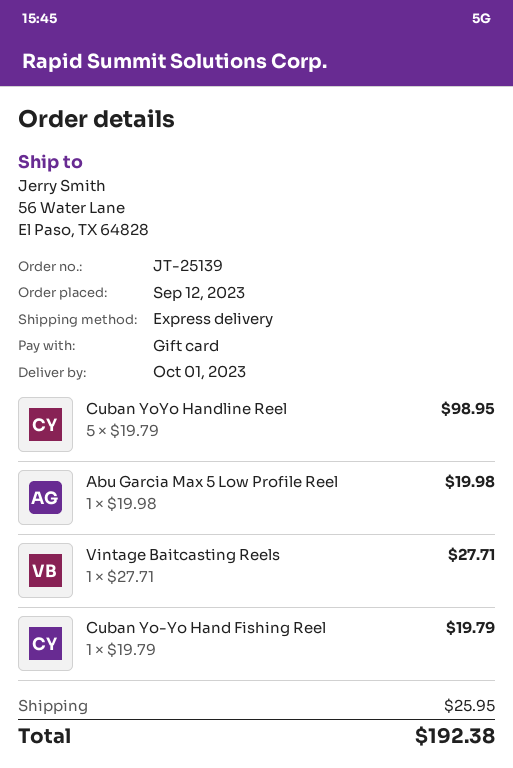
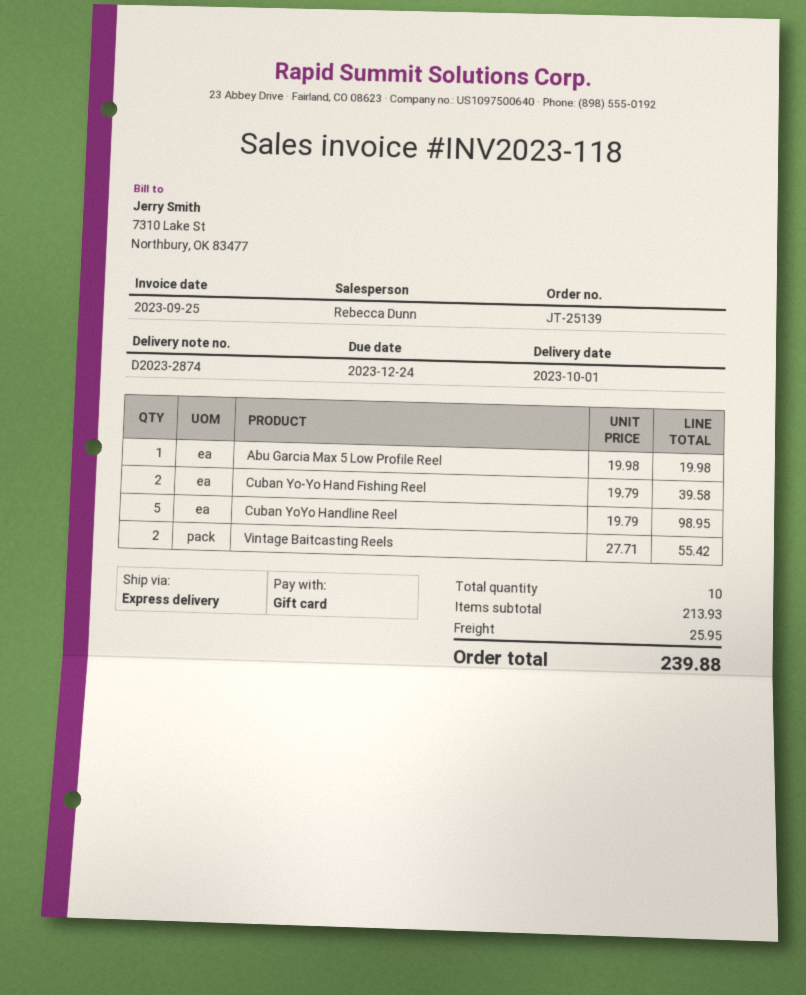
Vintage Baitcasting Reels: 1 x 27.71 = 27.71 -> 2 x 27.71 = 55.42
Cuban Yo-Yo Hand Fishing Reel: 1 x 19.79 = 19.79 -> 2 x 19.79 = 39.58
total: 192.38 -> 239.88

